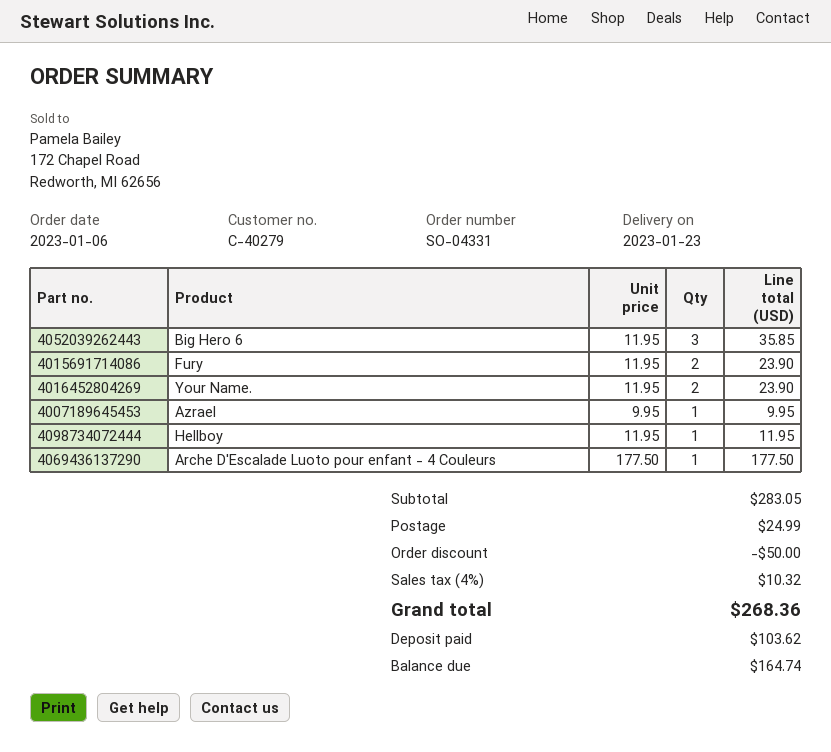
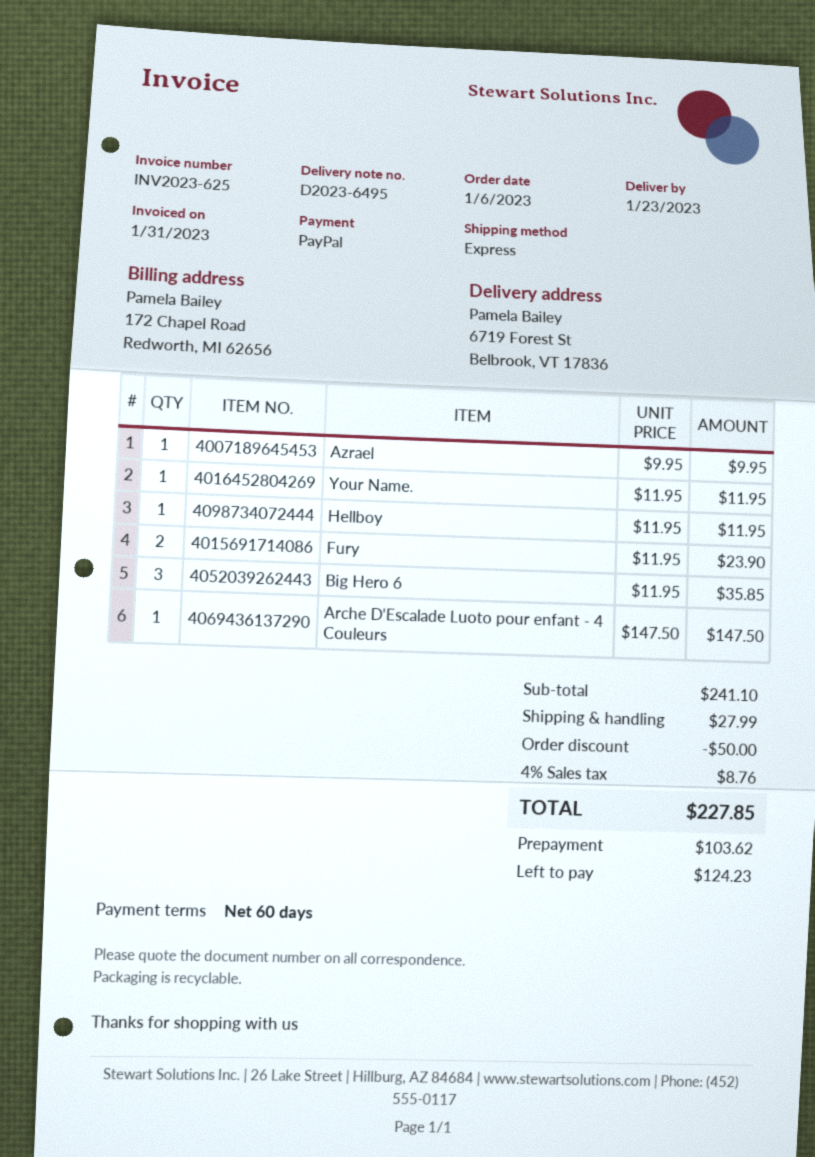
Your Name.: 2 x 11.95 = 23.90 -> 1 x 11.95 = 11.95
Arche D'Escalade Luoto pour enfant - 4 Couleurs: 1 x 177.50 = 177.50 -> 1 x 147.50 = 147.50
subtotal: 283.05 -> 241.10
shipping: 24.99 -> 27.99
tax: 4% = 10.32 -> 4% = 8.76
total: 268.36 -> 227.85
balance: 164.74 -> 124.23

